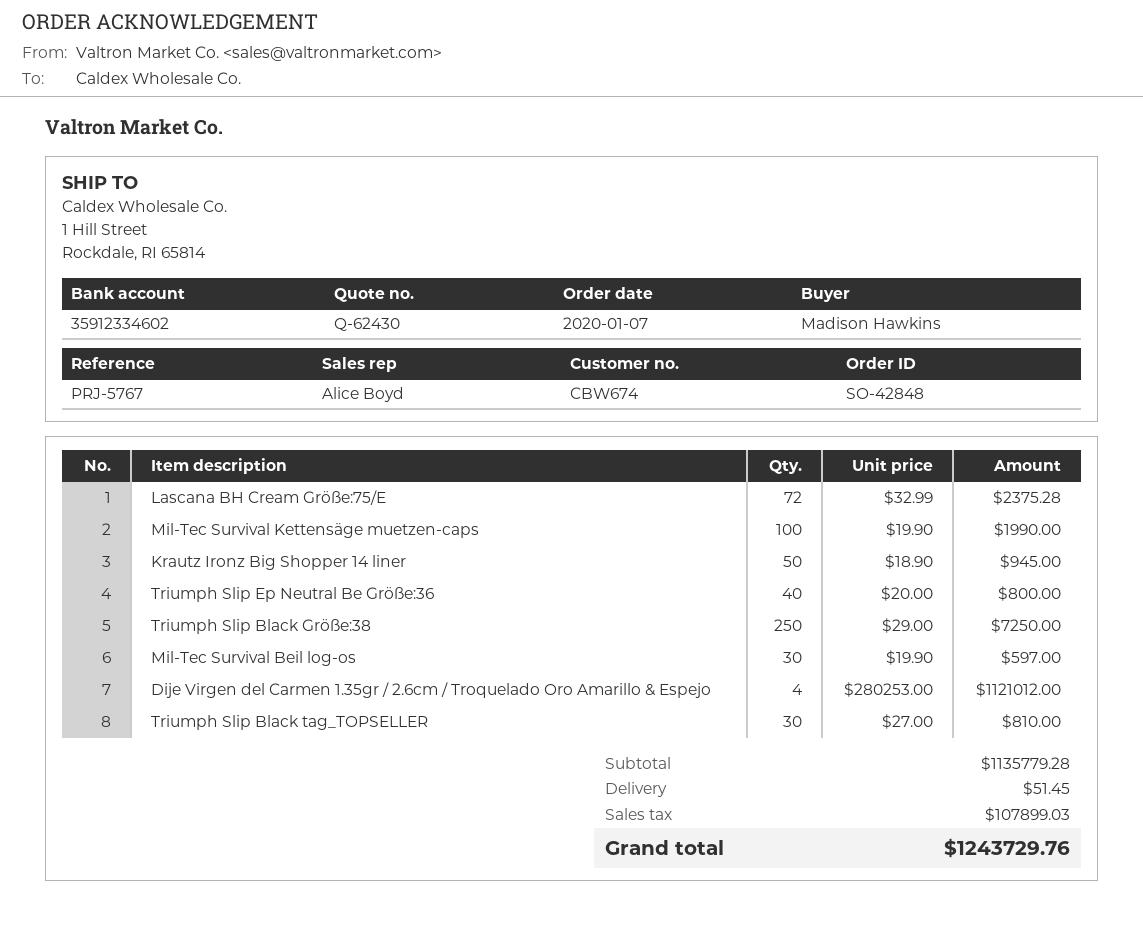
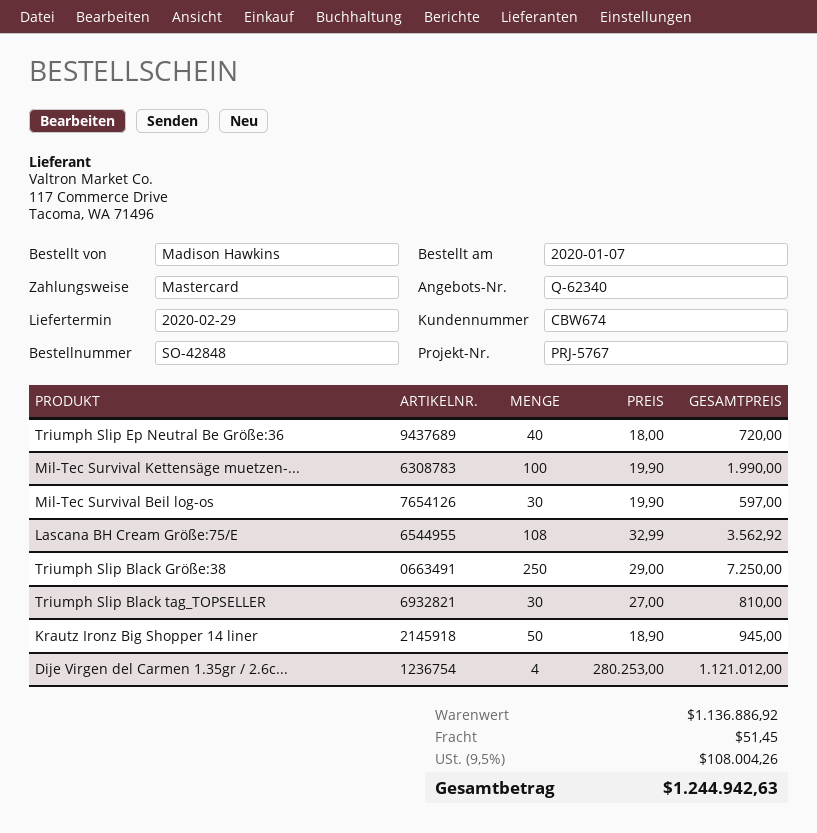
quote number: Q-62430 -> Q-62340
Lascana BH Cream Größe:75/E: 72 x 32.99 = 2375.28 -> 108 x 32.99 = 3562.92
Triumph Slip Ep Neutral Be Größe:36: 40 x 20.00 = 800.00 -> 40 x 18.00 = 720.00
subtotal: 1135779.28 -> 1136886.92
tax: 107899.03 -> 108004.26
total: 1243729.76 -> 1244942.63

